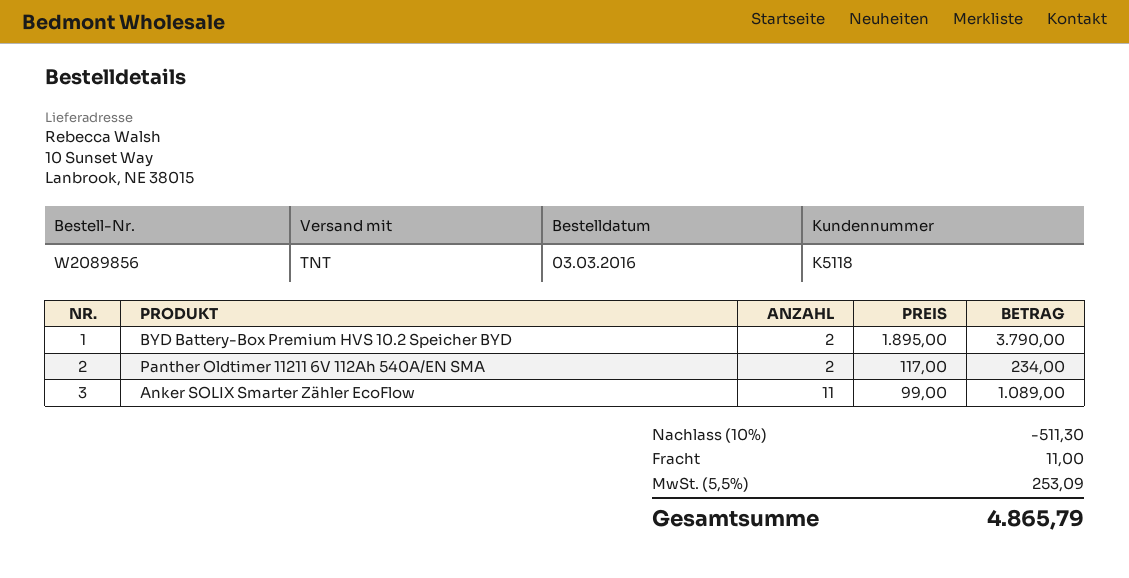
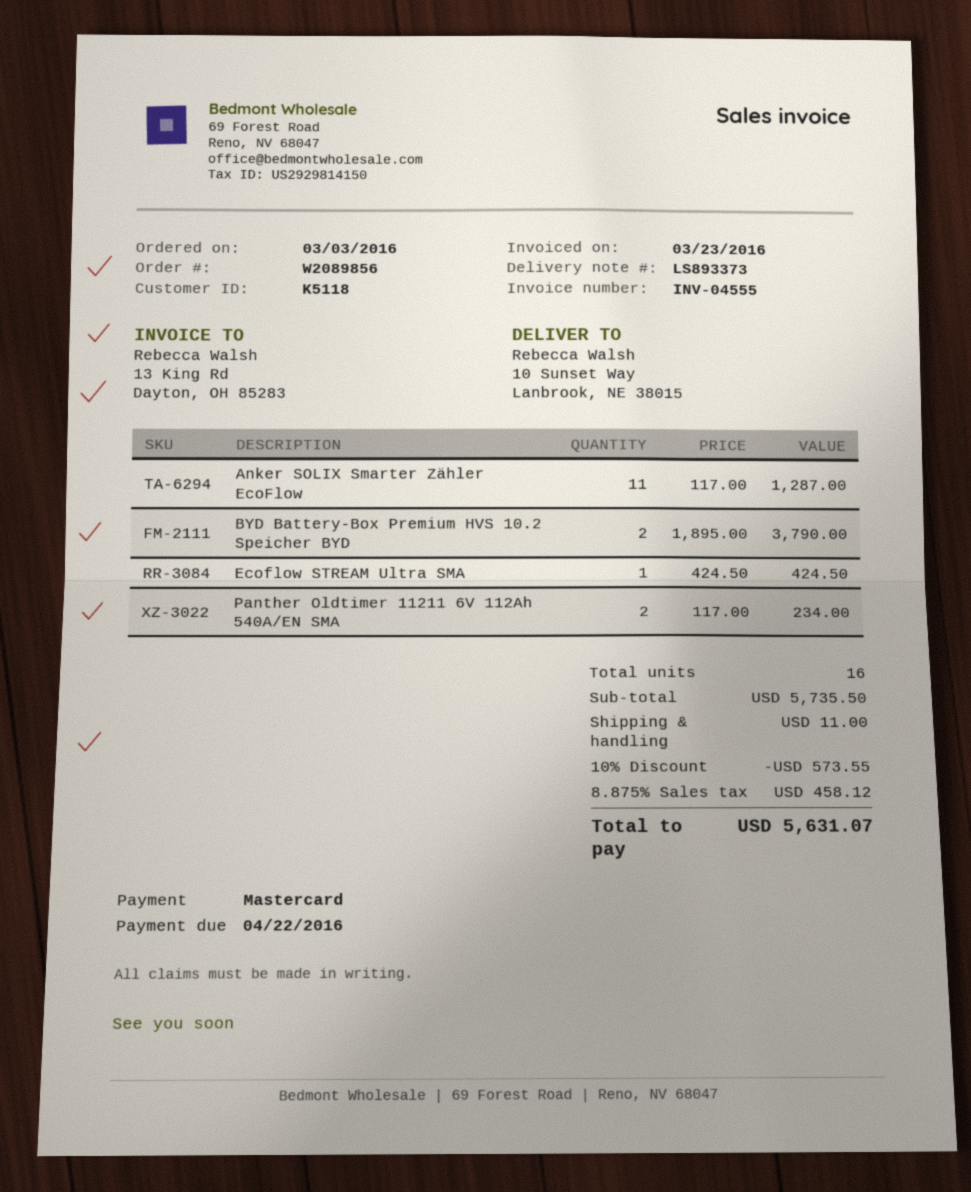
Anker SOLIX Smarter Zähler EcoFlow: 11 x 99.00 = 1089.00 -> 11 x 117.00 = 1287.00
Ecoflow STREAM Ultra SMA: none -> 1 x 424.50 = 424.50
discount: 10% = 511.30 -> 10% = 573.55
tax: 5.5% = 253.09 -> 8.875% = 458.12
total: 4865.79 -> 5631.07

